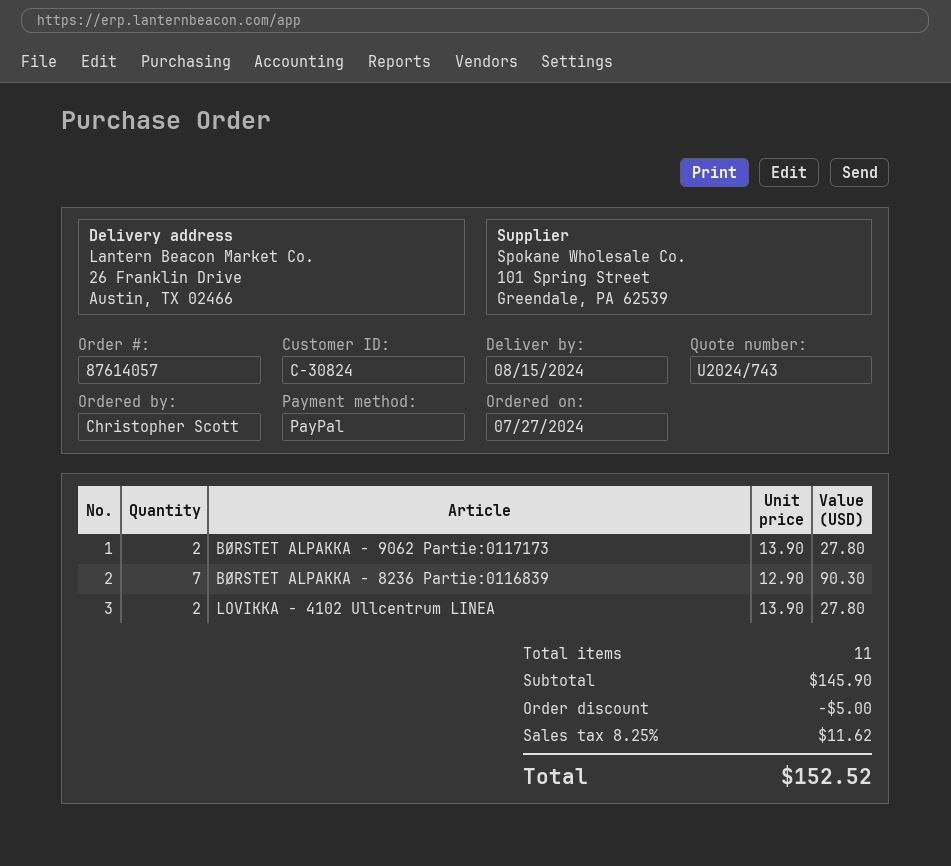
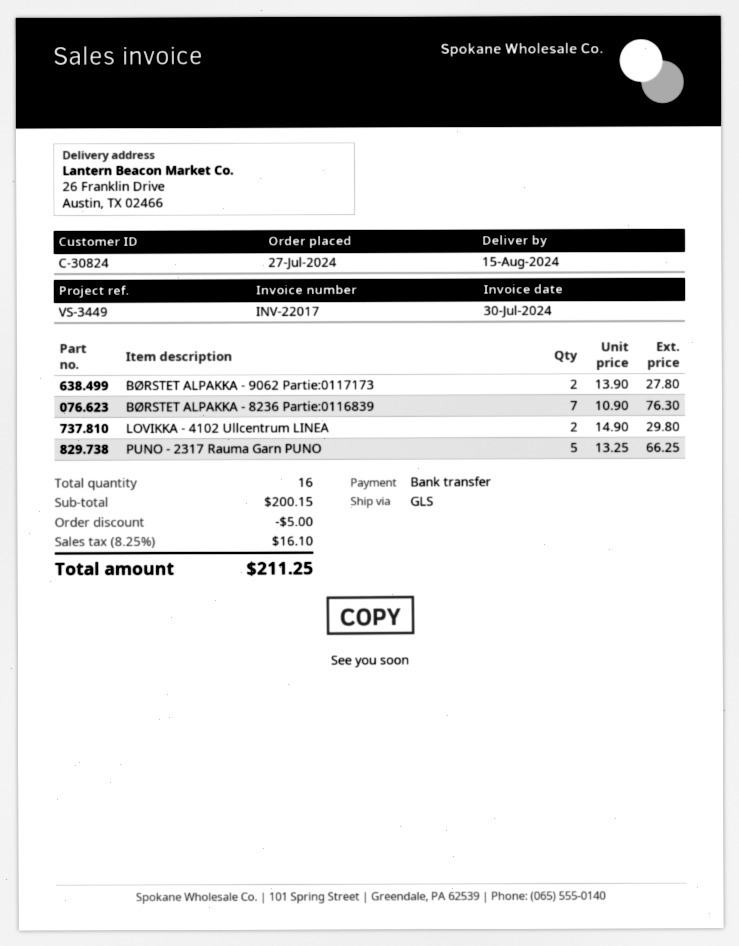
payment method: PayPal -> bank transfer
BØRSTET ALPAKKA - 8236 Partie:0116839: 7 x 12.90 = 90.30 -> 7 x 10.90 = 76.30
LOVIKKA - 4102 Ullcentrum LINEA: 2 x 13.90 = 27.80 -> 2 x 14.90 = 29.80
PUNO - 2317 Rauma Garn PUNO: none -> 5 x 13.25 = 66.25
total quantity: 11 -> 16
subtotal: 145.90 -> 200.15
tax: 8.25% = 11.62 -> 8.25% = 16.10
total: 152.52 -> 211.25

